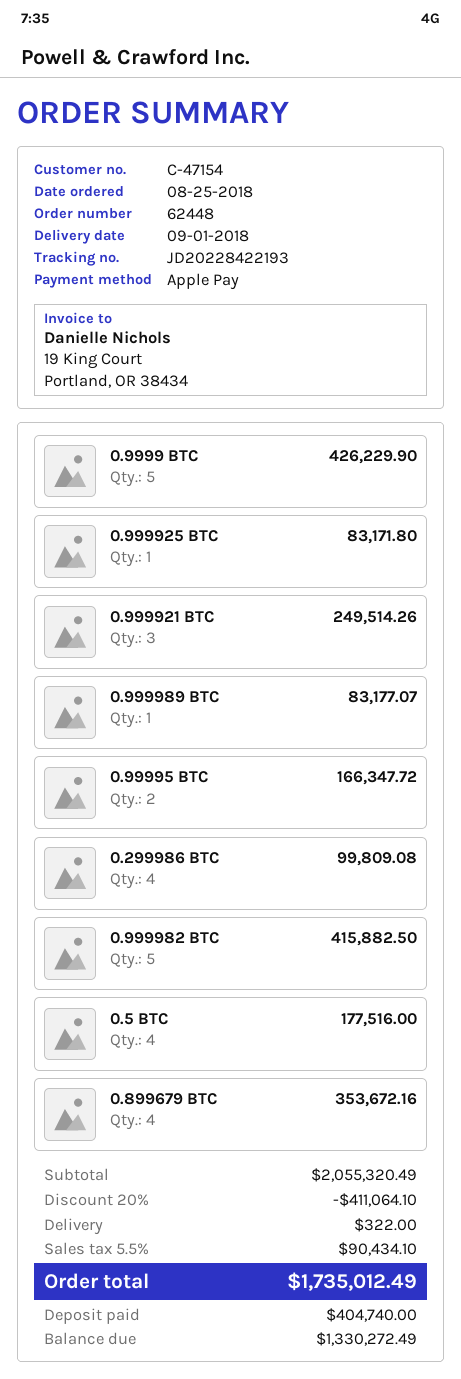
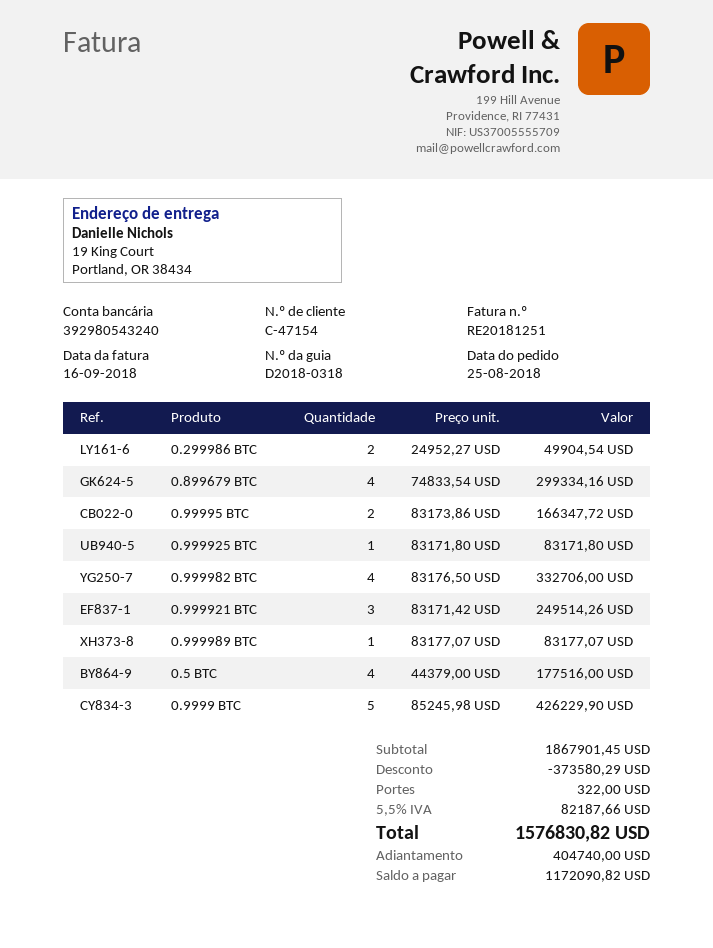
0.299986 BTC: 4 for 99809.08 -> 2 for 49904.54
0.999982 BTC: 5 for 415882.50 -> 4 for 332706.00
0.899679 BTC: 4 for 353672.16 -> 4 for 299334.16
subtotal: 2055320.49 -> 1867901.45
discount: 411064.10 -> 373580.29
tax: 5.5% = 90434.10 -> 5.5% = 82187.66
total: 1735012.49 -> 1576830.82
balance: 1330272.49 -> 1172090.82

